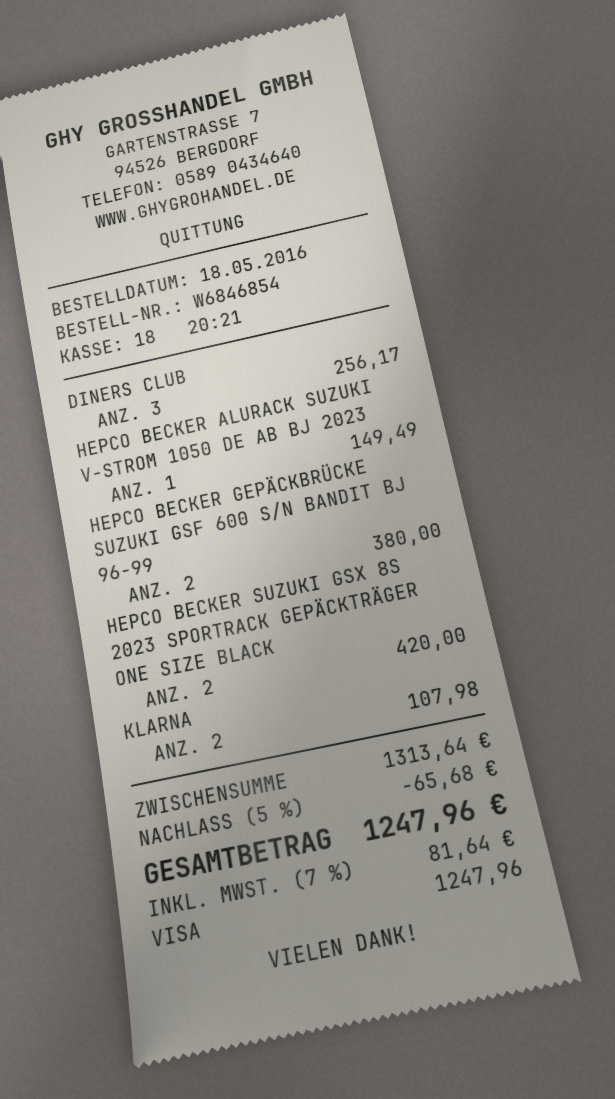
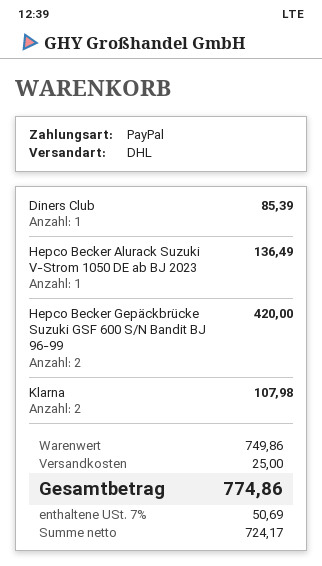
payment method: Visa -> PayPal
DINERS CLUB: 3 for 256.17 -> 1 for 85.39
HEPCO BECKER ALURACK SUZUKI V-STROM 1050 DE AB BJ 2023: 1 for 149.49 -> 1 for 136.49
HEPCO BECKER GEPÄCKBRÜCKE SUZUKI GSF 600 S/N BANDIT BJ 96-99: 2 for 380.00 -> 2 for 420.00
HEPCO BECKER SUZUKI GSX 8S 2023 SPORTRACK GEPÄCKTRÄGER ONE SIZE BLACK: 2 for 420.00 -> none
subtotal: 1313.64 -> 749.86
discount: 5% = 65.68 -> none
shipping: none -> 25.00
tax: 7% = 81.64 -> 7% = 50.69
total: 1247.96 -> 774.86

